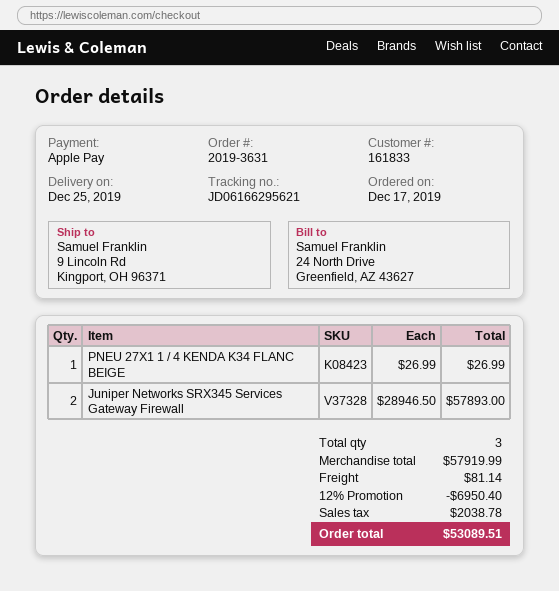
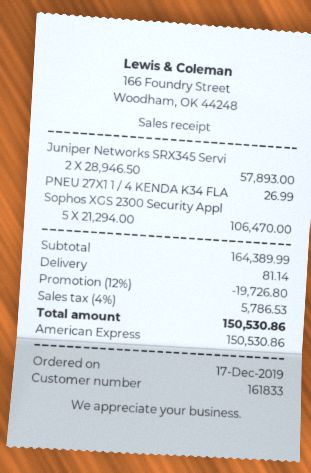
payment method: Apple Pay -> American Express
Sophos XGS 2300 Security Appl: none -> 5 x 21294.00 = 106470.00
subtotal: 57919.99 -> 164389.99
discount: 12% = 6950.40 -> 12% = 19726.80
tax: 2038.78 -> 5786.53
total: 53089.51 -> 150530.86

